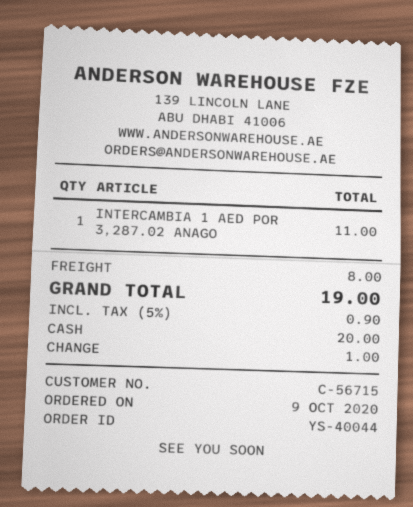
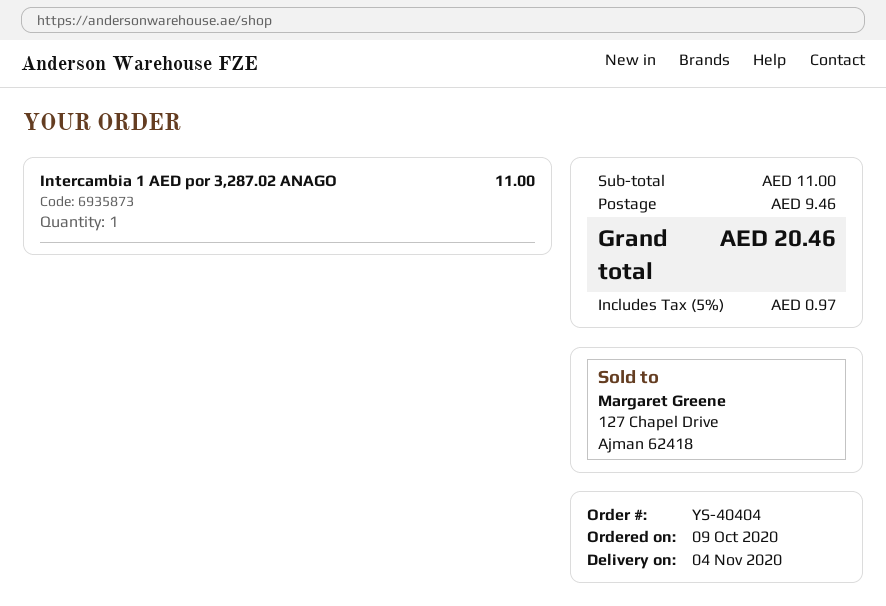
order number: YS-40044 -> YS-40404
shipping: 8.00 -> 9.46
tax: 5% = 0.90 -> 5% = 0.97
total: 19.00 -> 20.46

